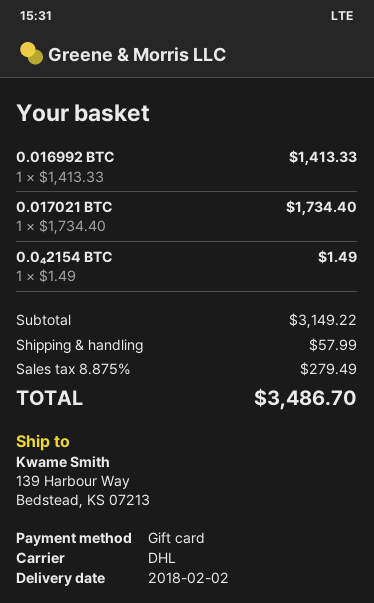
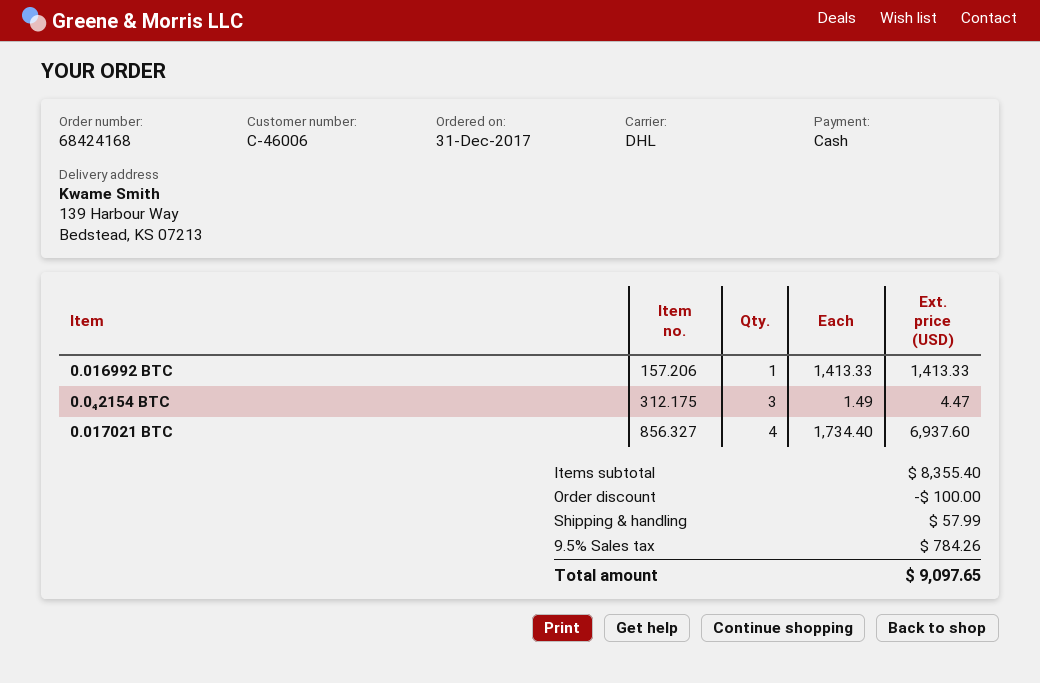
payment method: gift card -> cash
0.017021 BTC: 1 x 1734.40 = 1734.40 -> 4 x 1734.40 = 6937.60
0.0₄2154 BTC: 1 x 1.49 = 1.49 -> 3 x 1.49 = 4.47
subtotal: 3149.22 -> 8355.40
discount: none -> 100.00
tax: 8.875% = 279.49 -> 9.5% = 784.26
total: 3486.70 -> 9097.65

